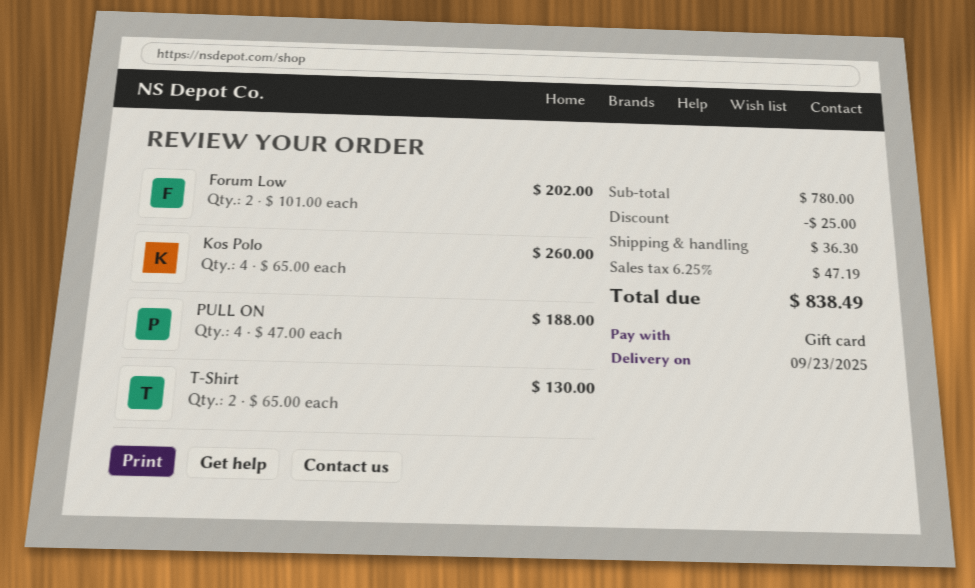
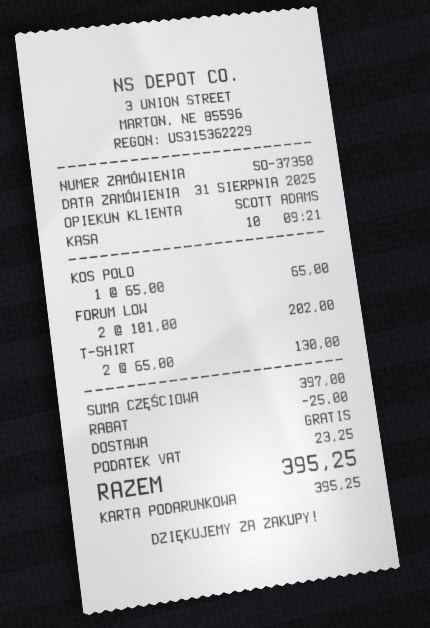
Kos Polo: 4 x 65.00 = 260.00 -> 1 x 65.00 = 65.00
PULL ON: 4 x 47.00 = 188.00 -> none
subtotal: 780.00 -> 397.00
shipping: 36.30 -> 0.00
tax: 47.19 -> 23.25
total: 838.49 -> 395.25

